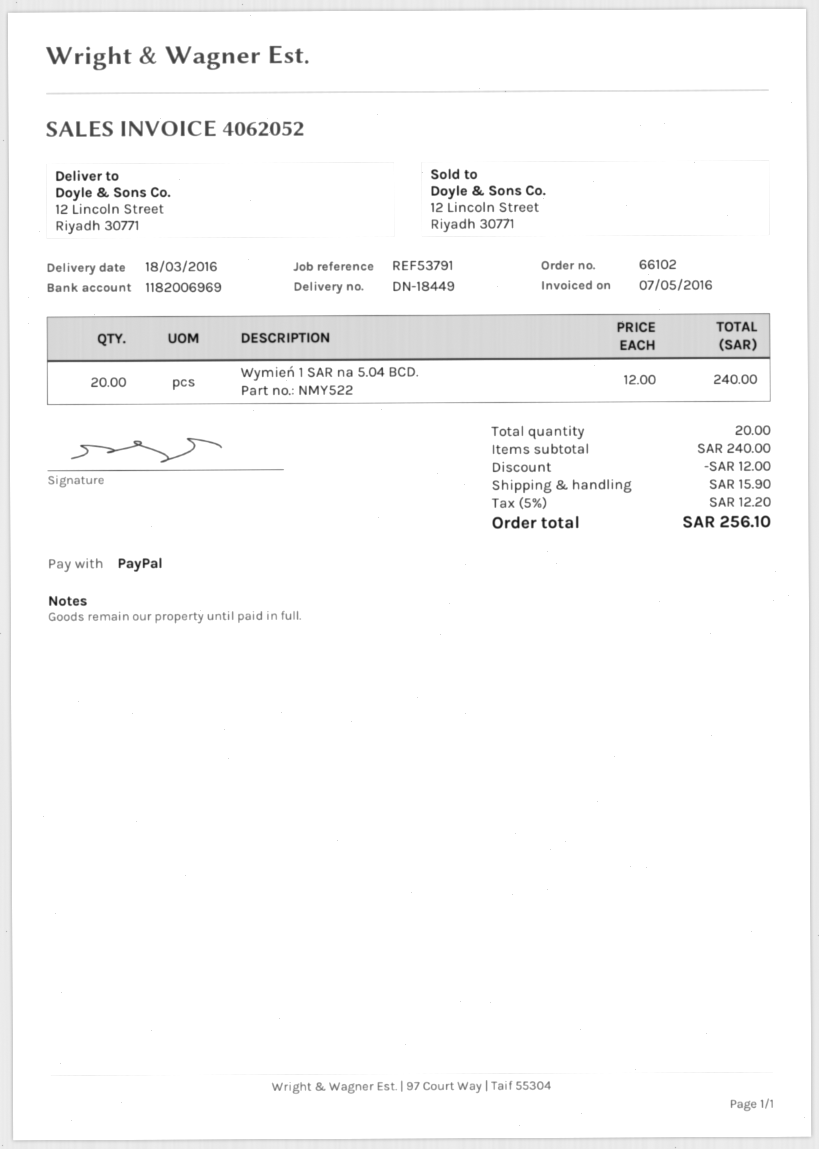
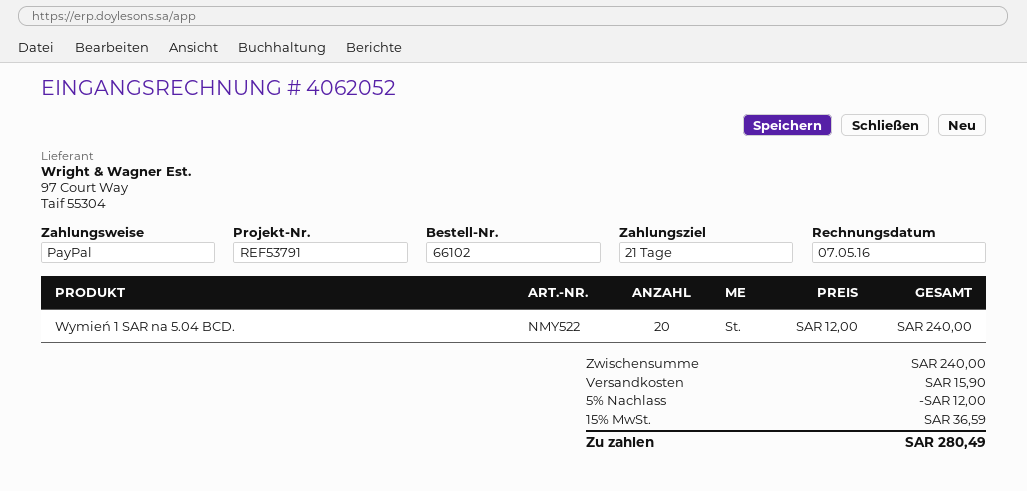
tax: 5% = 12.20 -> 15% = 36.59
total: 256.10 -> 280.49

